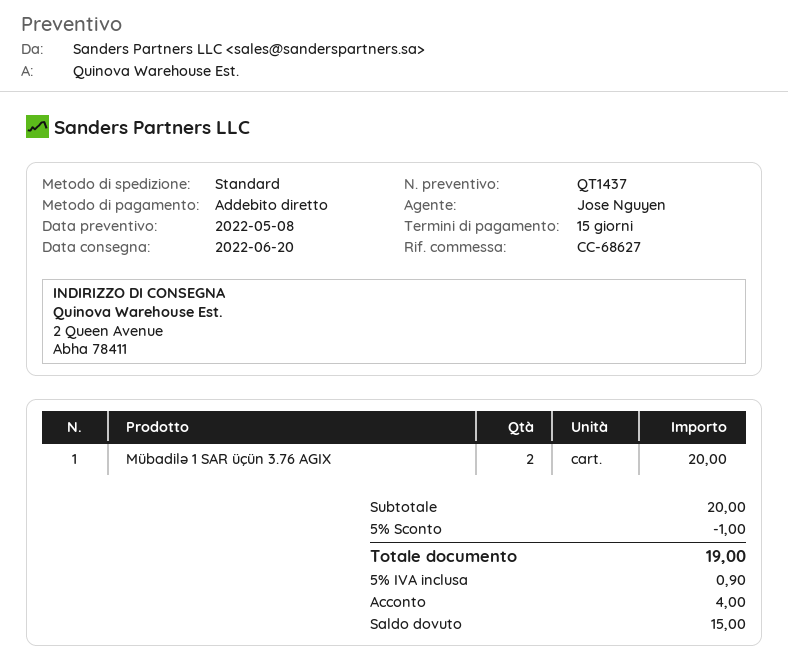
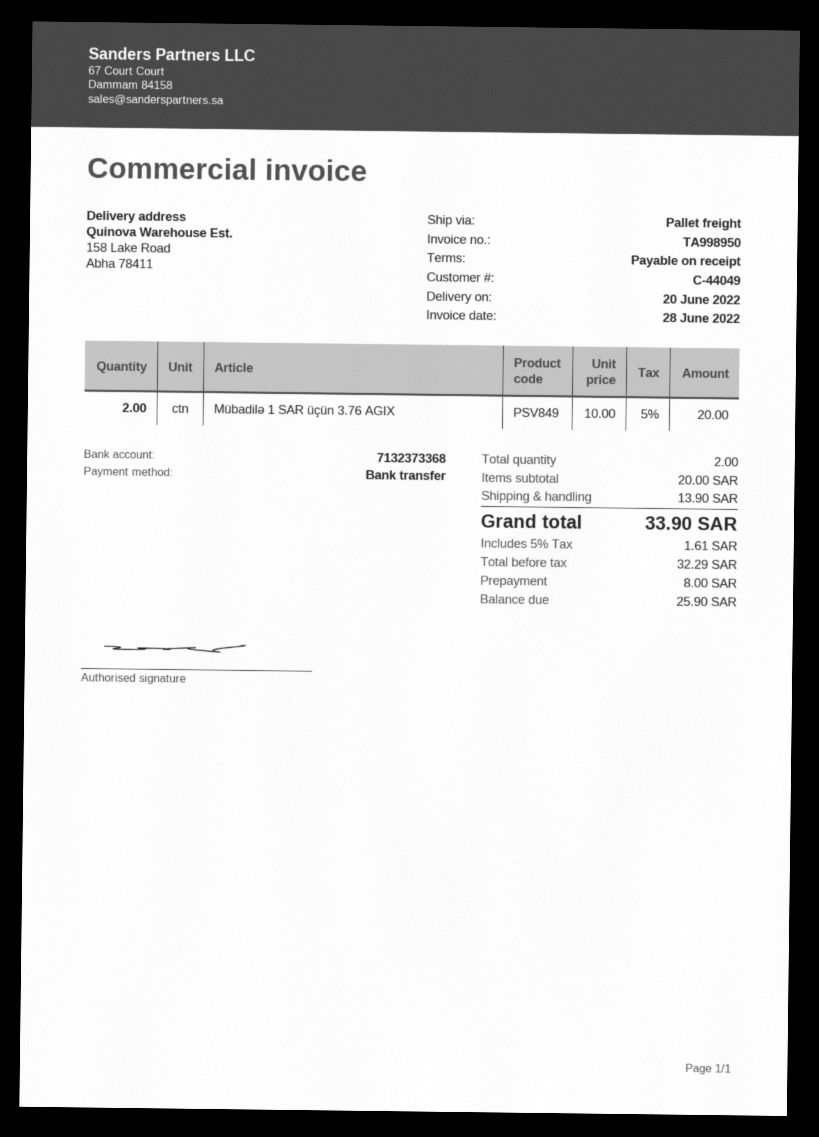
payment terms: 15 days -> on receipt
payment method: direct debit -> bank transfer
shipping method: standard -> pallet freight
ship to: 2 Queen Avenue, Abha 78411 -> 158 Lake Road, Abha 78411
discount: 5% = 1.00 -> none
shipping: none -> 13.90
tax: 5% = 0.90 -> 5% = 1.61
total: 19.00 -> 33.90
deposit: 4.00 -> 8.00
balance: 15.00 -> 25.90

